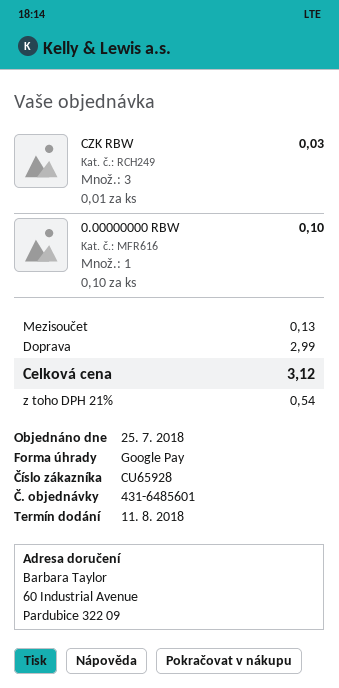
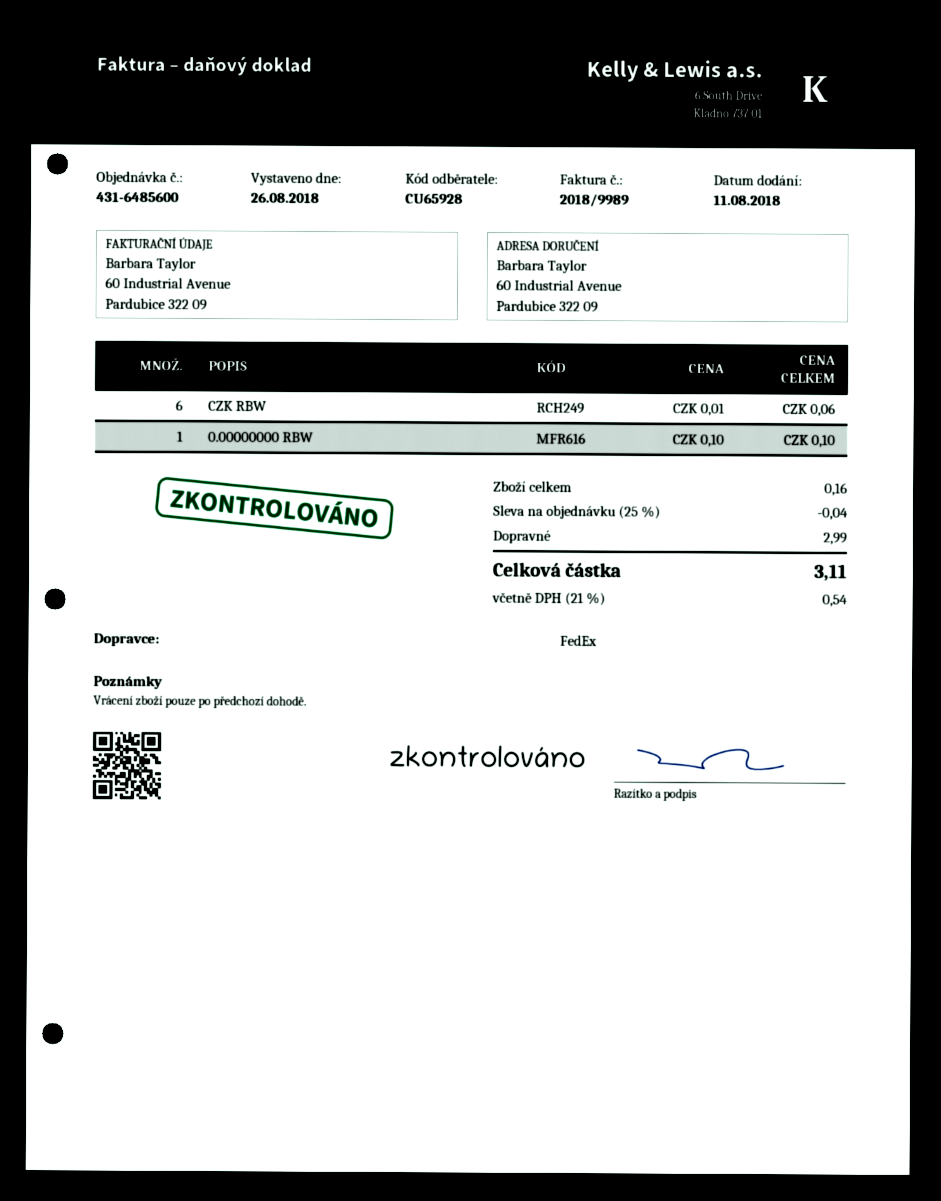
order number: 431-6485601 -> 431-6485600
CZK RBW: 3 x 0.01 = 0.03 -> 6 x 0.01 = 0.06
subtotal: 0.13 -> 0.16
discount: none -> 25% = 0.04
total: 3.12 -> 3.11

